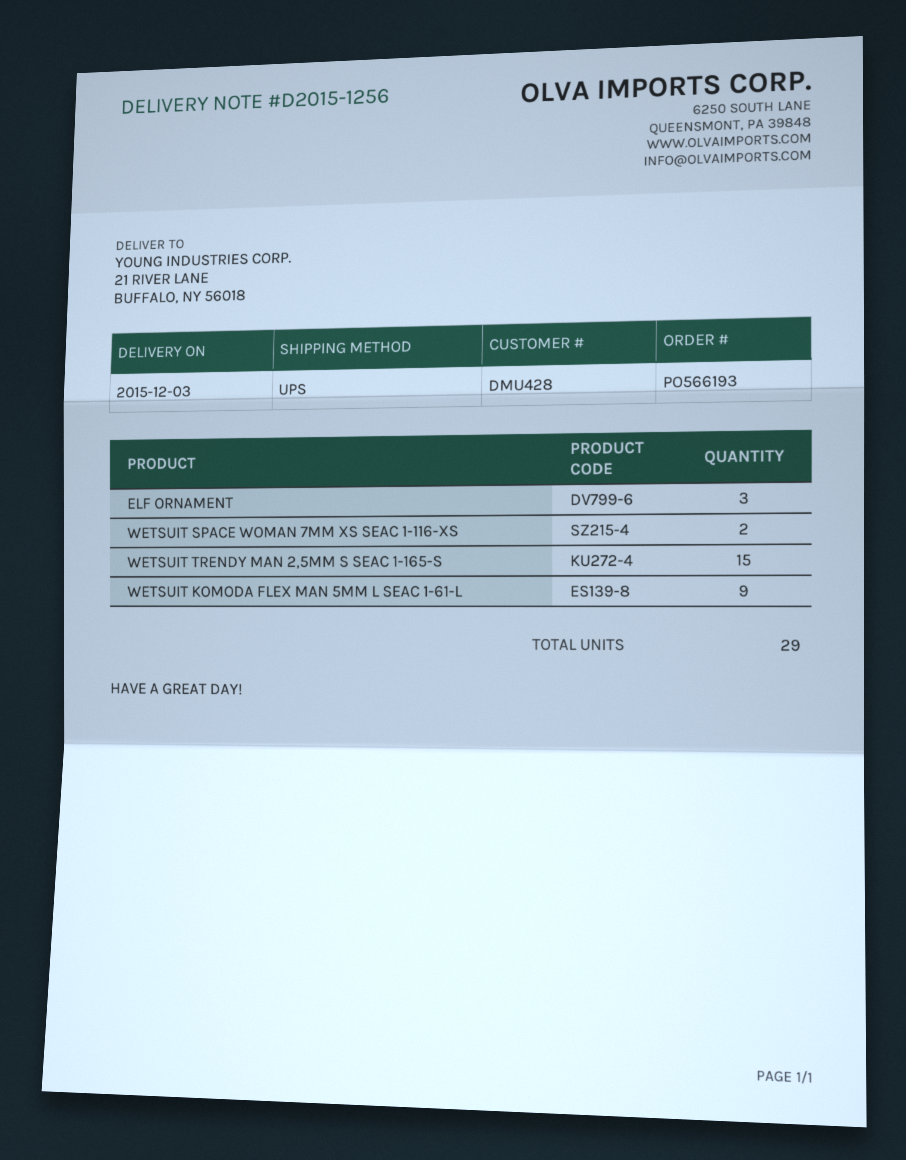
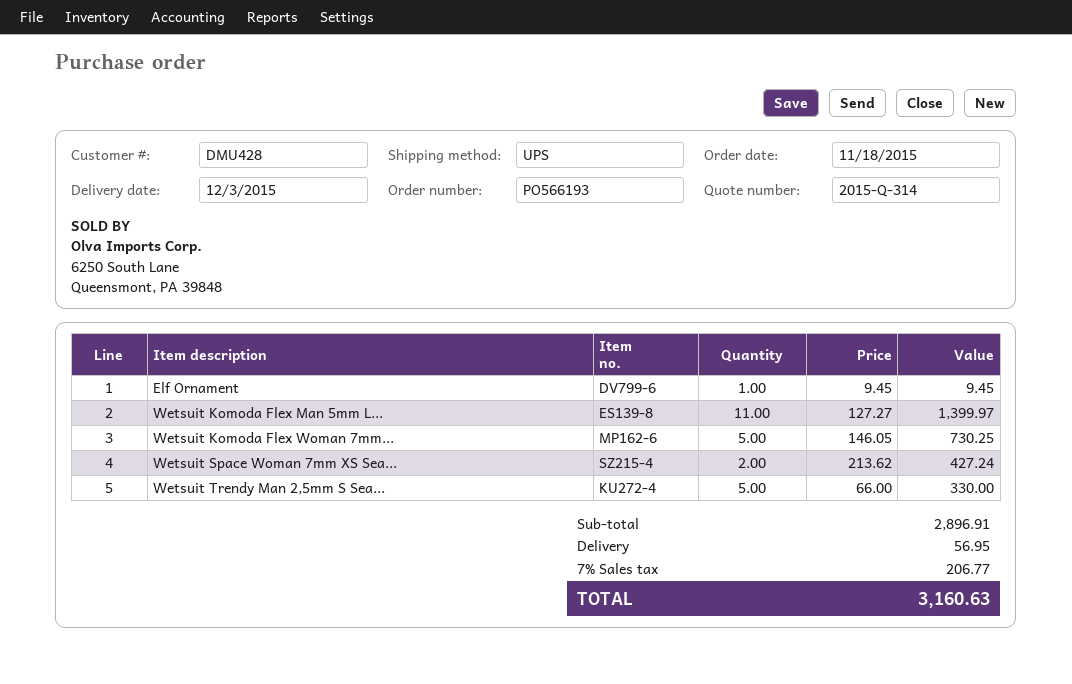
ELF ORNAMENT: 3 -> 1
WETSUIT TRENDY MAN 2,5MM S SEAC 1-165-S: 15 -> 5
WETSUIT KOMODA FLEX MAN 5MM L SEAC 1-61-L: 9 -> 11
Wetsuit Komoda Flex Woman 7mm...: none -> 5

